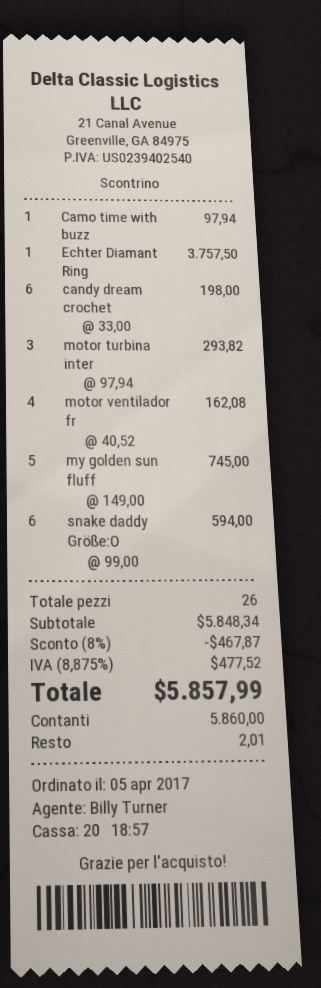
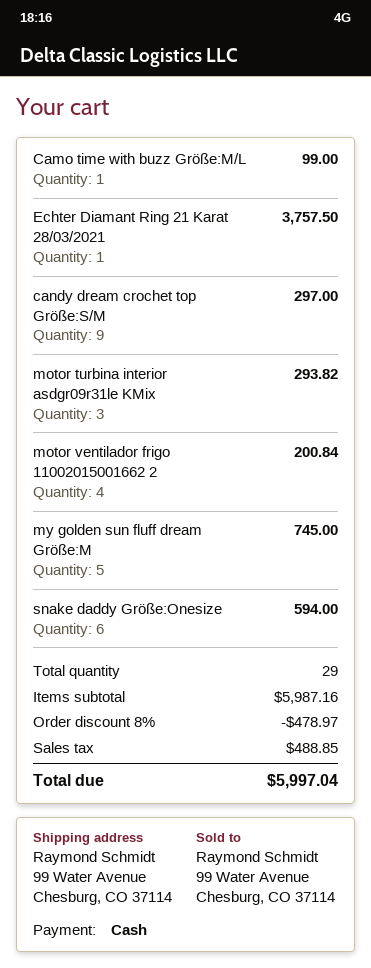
Camo time with buzz: 1 for 97.94 -> 1 for 99.00
candy dream crochet: 6 for 198.00 -> 9 for 297.00
motor ventilador fr: 4 for 162.08 -> 4 for 200.84
total quantity: 26 -> 29
subtotal: 5848.34 -> 5987.16
discount: 8% = 467.87 -> 8% = 478.97
tax: 477.52 -> 488.85
total: 5857.99 -> 5997.04

